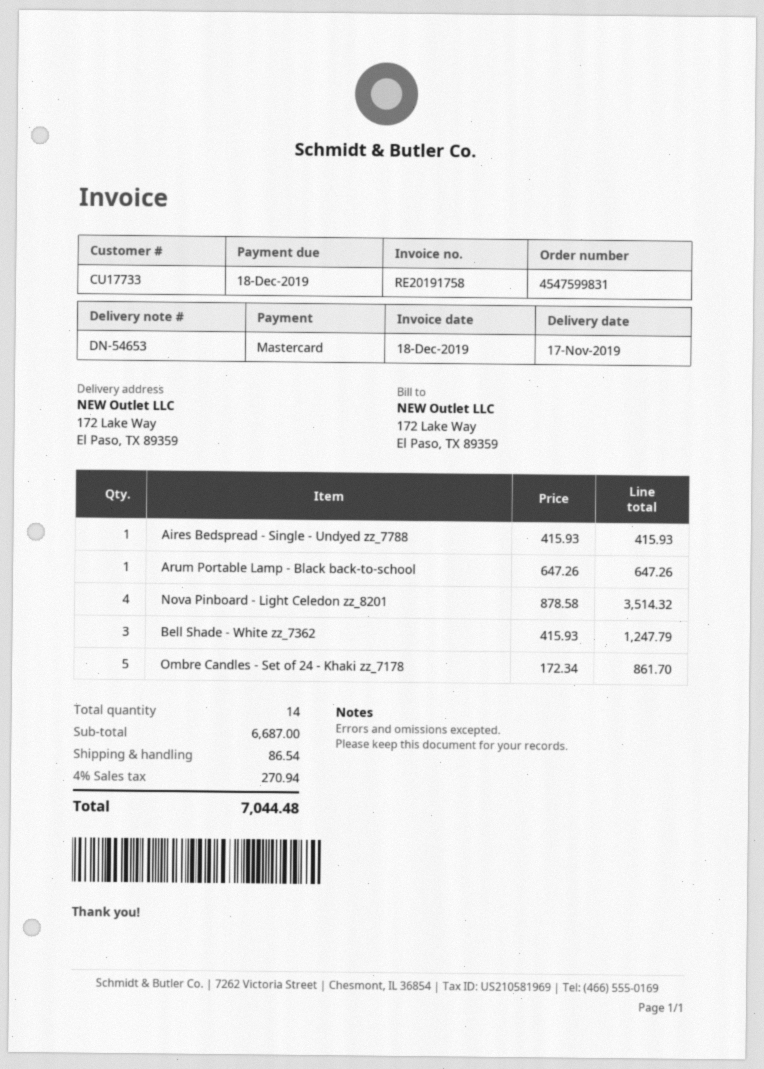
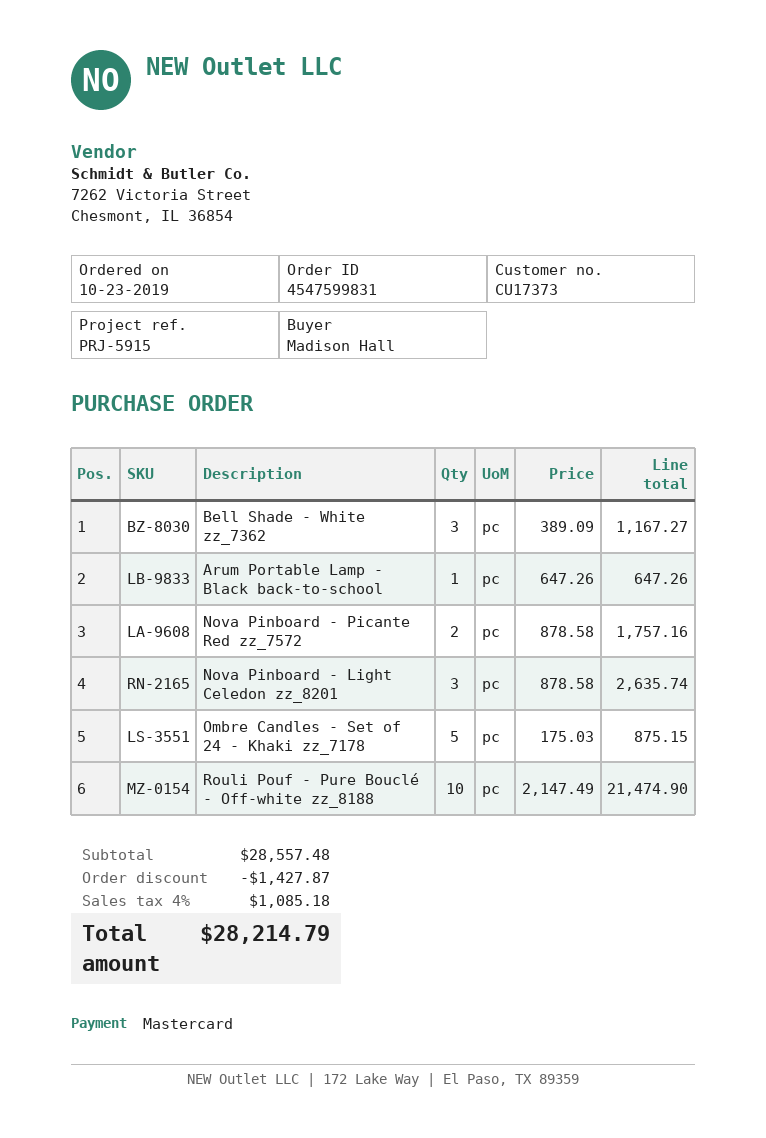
customer number: CU17733 -> CU17373
Aires Bedspread - Single - Undyed zz_7788: 1 x 415.93 = 415.93 -> none
Nova Pinboard - Light Celedon zz_8201: 4 x 878.58 = 3514.32 -> 3 x 878.58 = 2635.74
Bell Shade - White zz_7362: 3 x 415.93 = 1247.79 -> 3 x 389.09 = 1167.27
Ombre Candles - Set of 24 - Khaki zz_7178: 5 x 172.34 = 861.70 -> 5 x 175.03 = 875.15
Nova Pinboard - Picante Red zz_7572: none -> 2 x 878.58 = 1757.16
Rouli Pouf - Pure Bouclé - Off-white zz_8188: none -> 10 x 2147.49 = 21474.90
subtotal: 6687.00 -> 28557.48
discount: none -> 1427.87
shipping: 86.54 -> none
tax: 4% = 270.94 -> 4% = 1085.18
total: 7044.48 -> 28214.79

